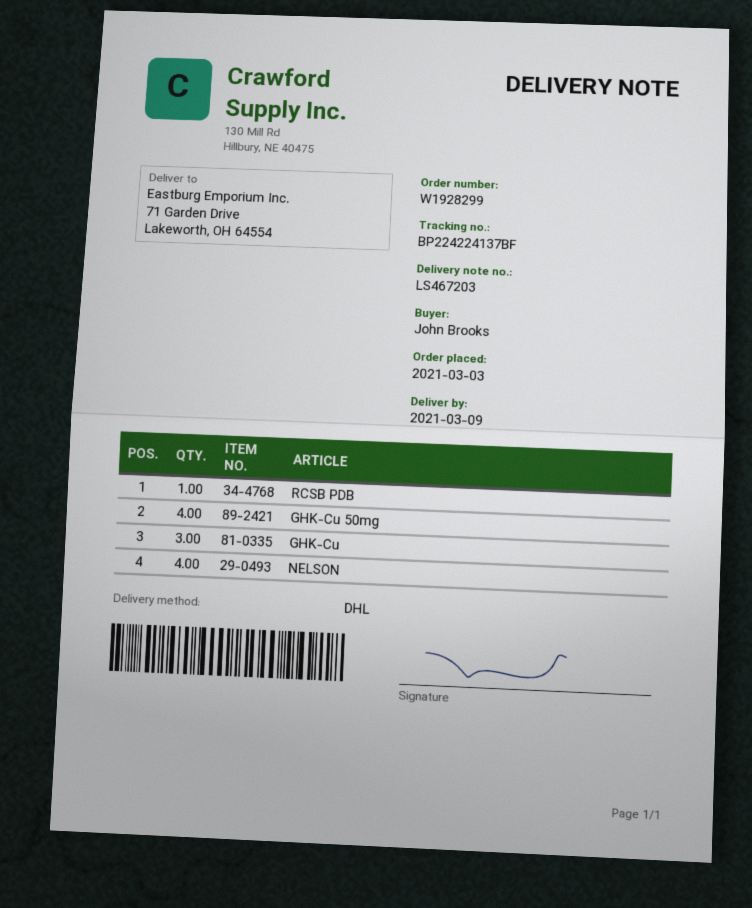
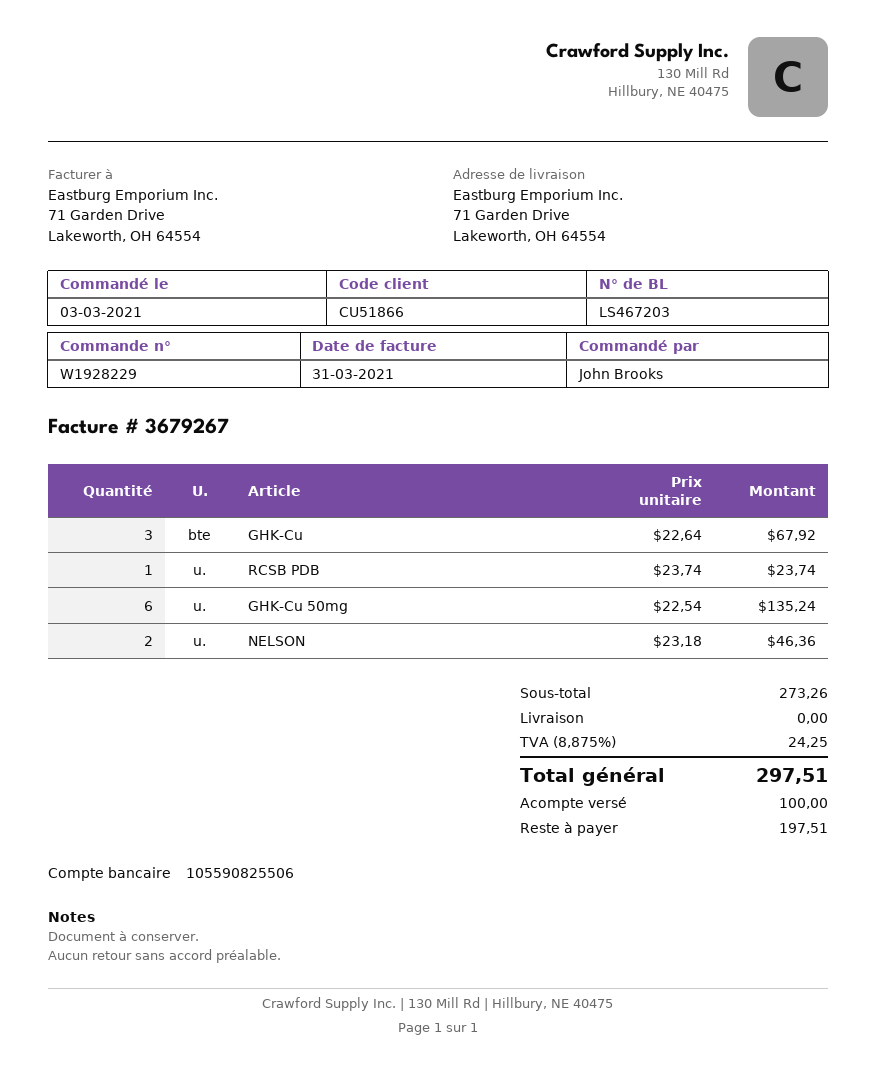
order number: W1928299 -> W1928229
GHK-Cu 50mg: 4 -> 6
NELSON: 4 -> 2

